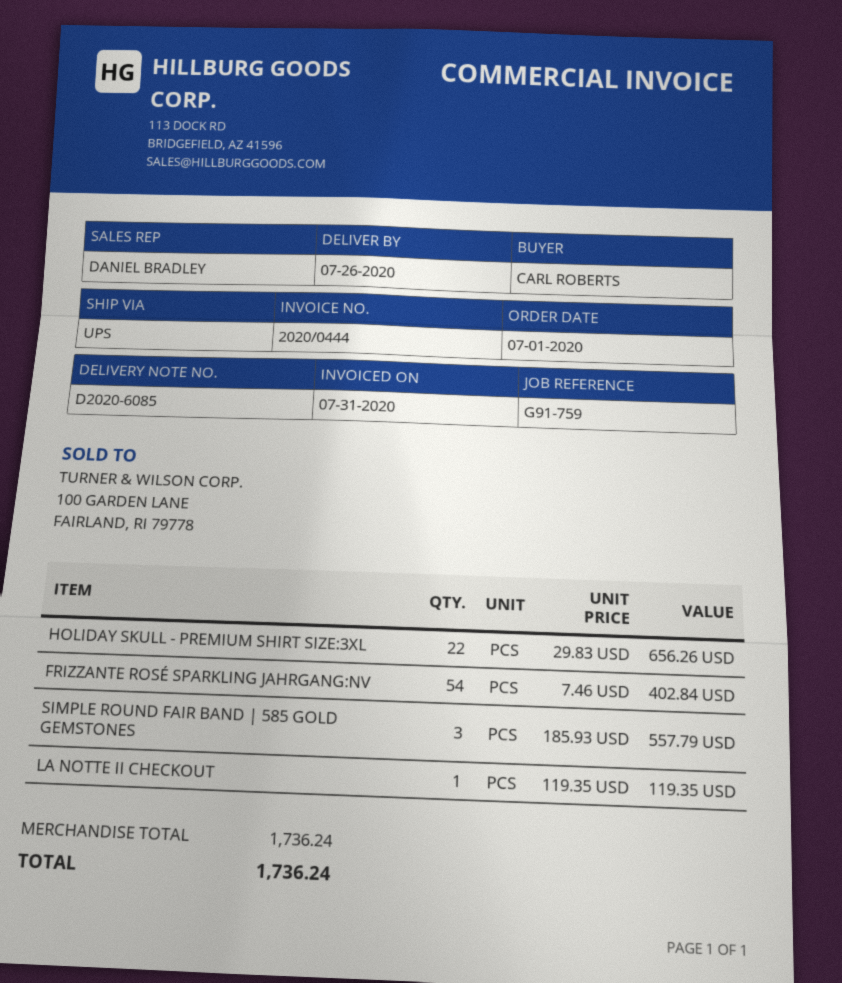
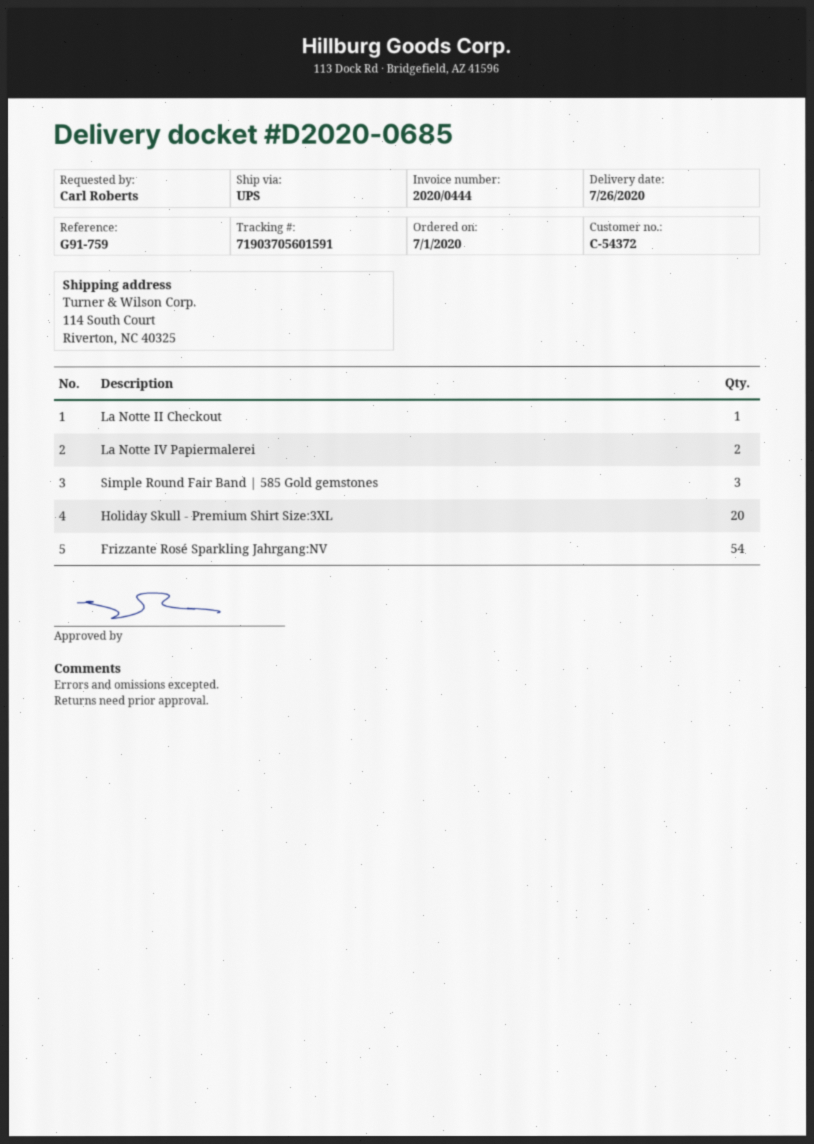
delivery note number: D2020-6085 -> D2020-0685
HOLIDAY SKULL - PREMIUM SHIRT SIZE:3XL: 22 -> 20
La Notte IV Papiermalerei: none -> 2

